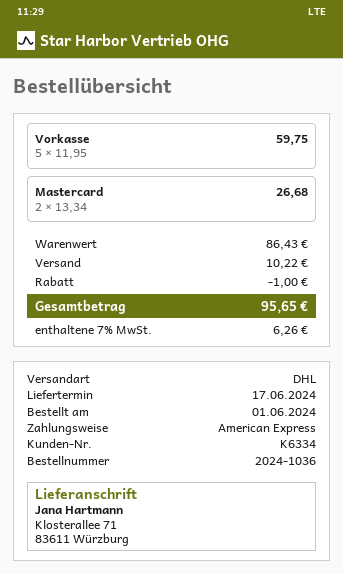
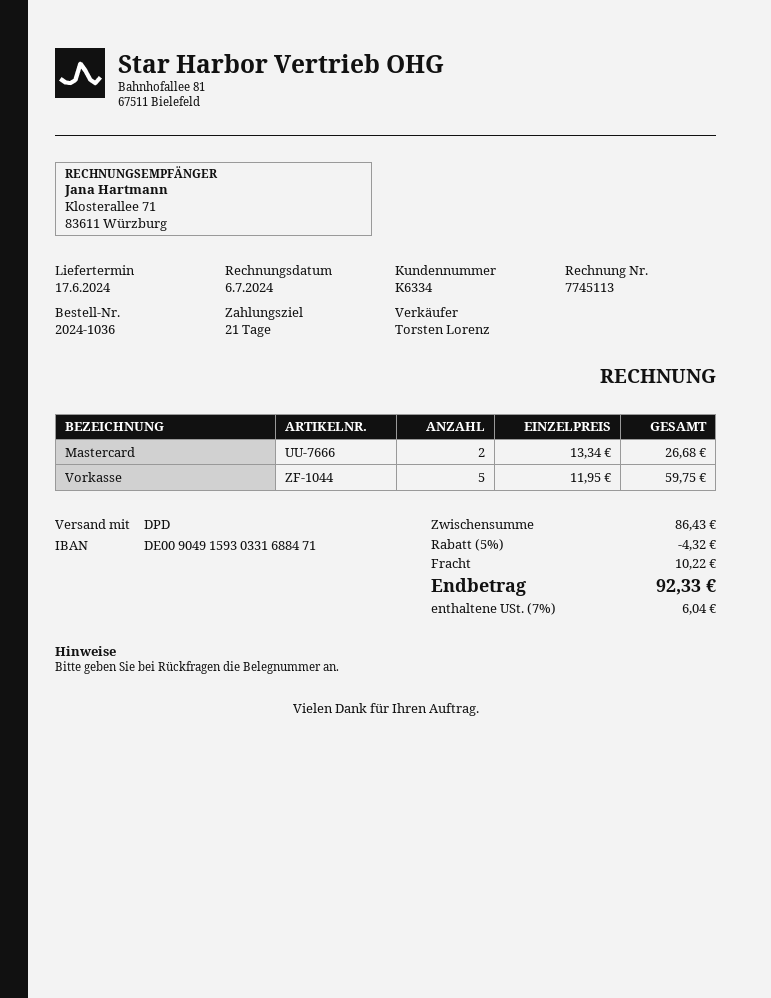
shipping method: DHL -> DPD
discount: 1.00 -> 4.32
tax: 7% = 6.26 -> 7% = 6.04
total: 95.65 -> 92.33

